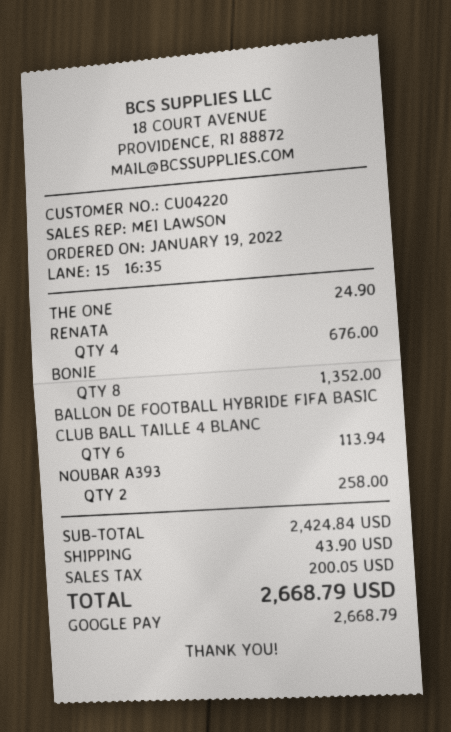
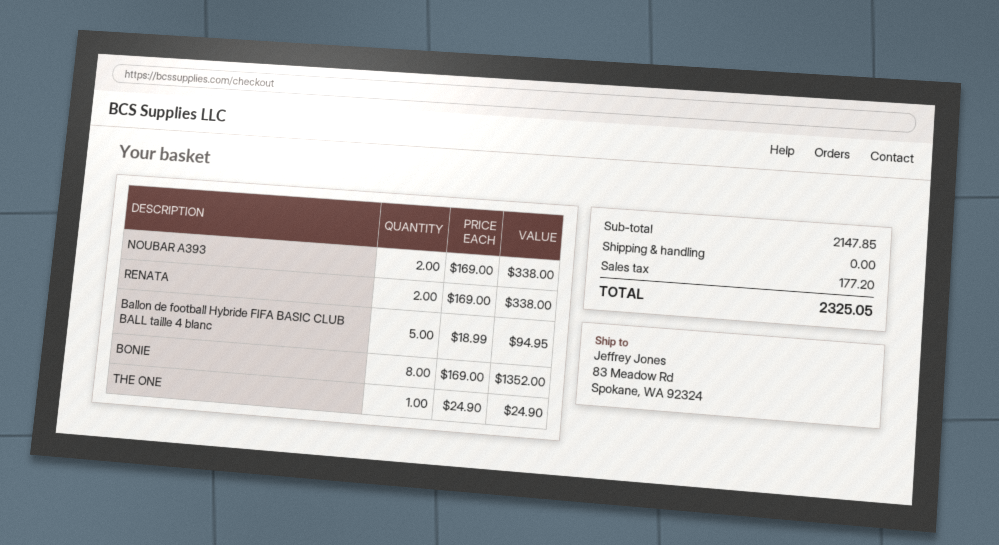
RENATA: 4 for 676.00 -> 2 for 338.00
BALLON DE FOOTBALL HYBRIDE FIFA BASIC CLUB BALL TAILLE 4 BLANC: 6 for 113.94 -> 5 for 94.95
NOUBAR A393: 2 for 258.00 -> 2 for 338.00
subtotal: 2424.84 -> 2147.85
shipping: 43.90 -> 0.00
tax: 200.05 -> 177.20
total: 2668.79 -> 2325.05

